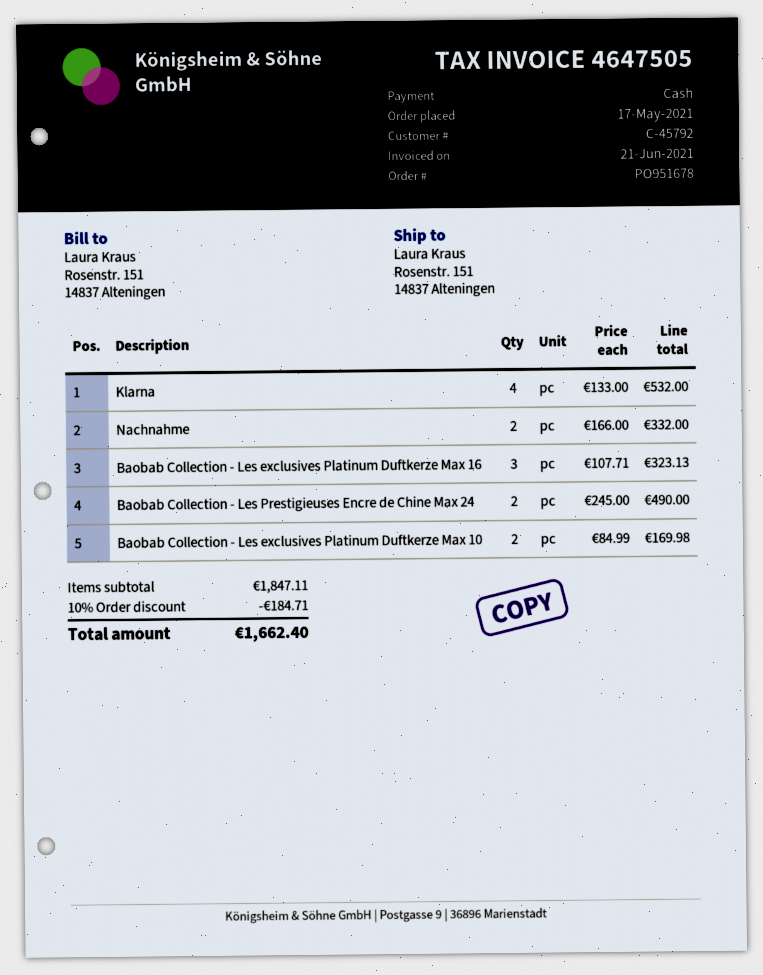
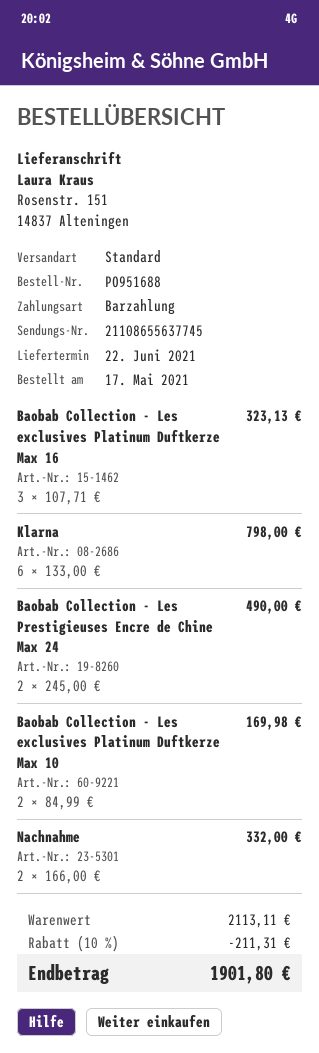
order number: PO951678 -> PO951688
Klarna: 4 x 133.00 = 532.00 -> 6 x 133.00 = 798.00
subtotal: 1847.11 -> 2113.11
discount: 10% = 184.71 -> 10% = 211.31
total: 1662.40 -> 1901.80

